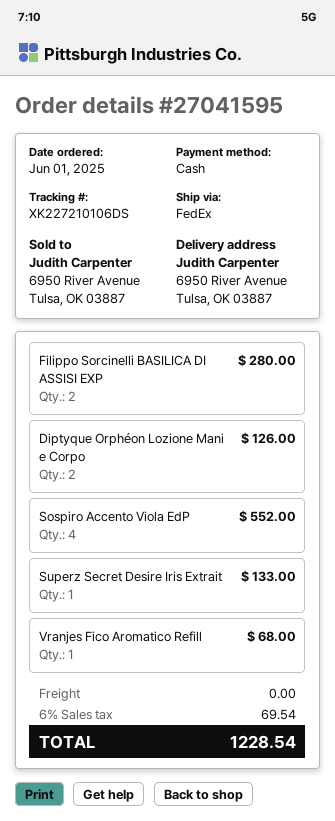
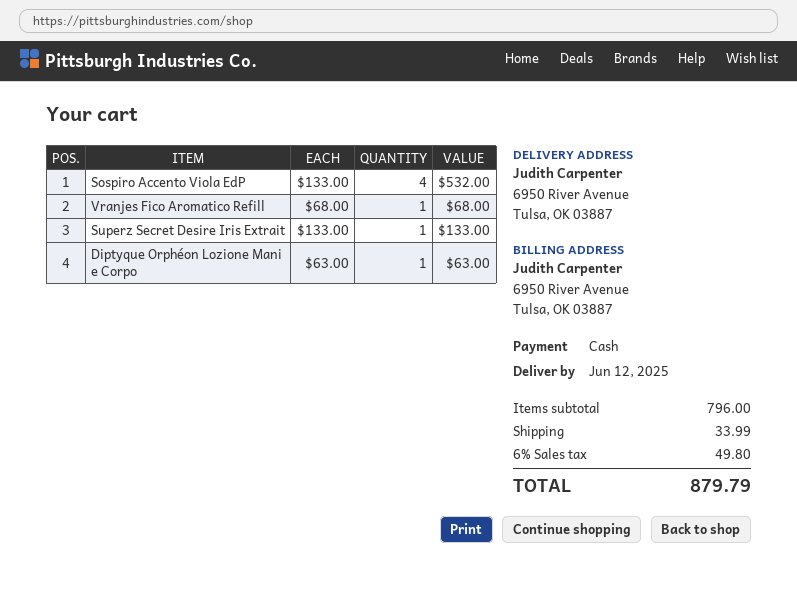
Filippo Sorcinelli BASILICA DI ASSISI EXP: 2 for 280.00 -> none
Diptyque Orphéon Lozione Mani e Corpo: 2 for 126.00 -> 1 for 63.00
Sospiro Accento Viola EdP: 4 for 552.00 -> 4 for 532.00
shipping: 0.00 -> 33.99
tax: 6% = 69.54 -> 6% = 49.80
total: 1228.54 -> 879.79

